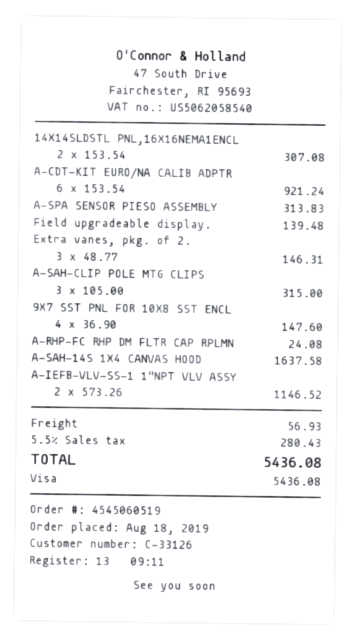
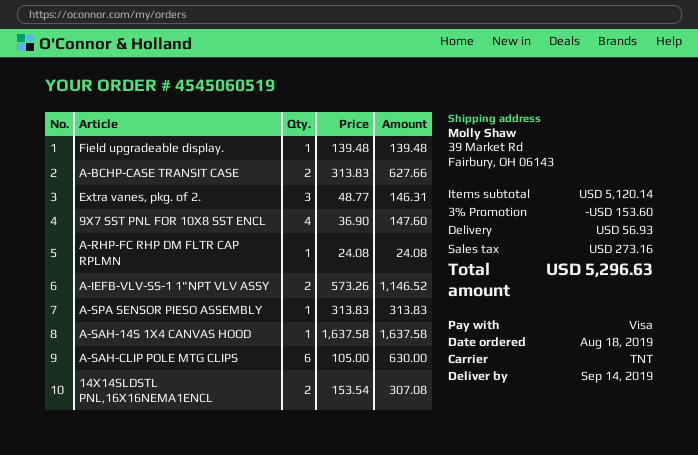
A-CDT-KIT EURO/NA CALIB ADPTR: 6 x 153.54 = 921.24 -> none
A-SAH-CLIP POLE MTG CLIPS: 3 x 105.00 = 315.00 -> 6 x 105.00 = 630.00
A-BCHP-CASE TRANSIT CASE: none -> 2 x 313.83 = 627.66
discount: none -> 3% = 153.60
tax: 280.43 -> 273.16
total: 5436.08 -> 5296.63

